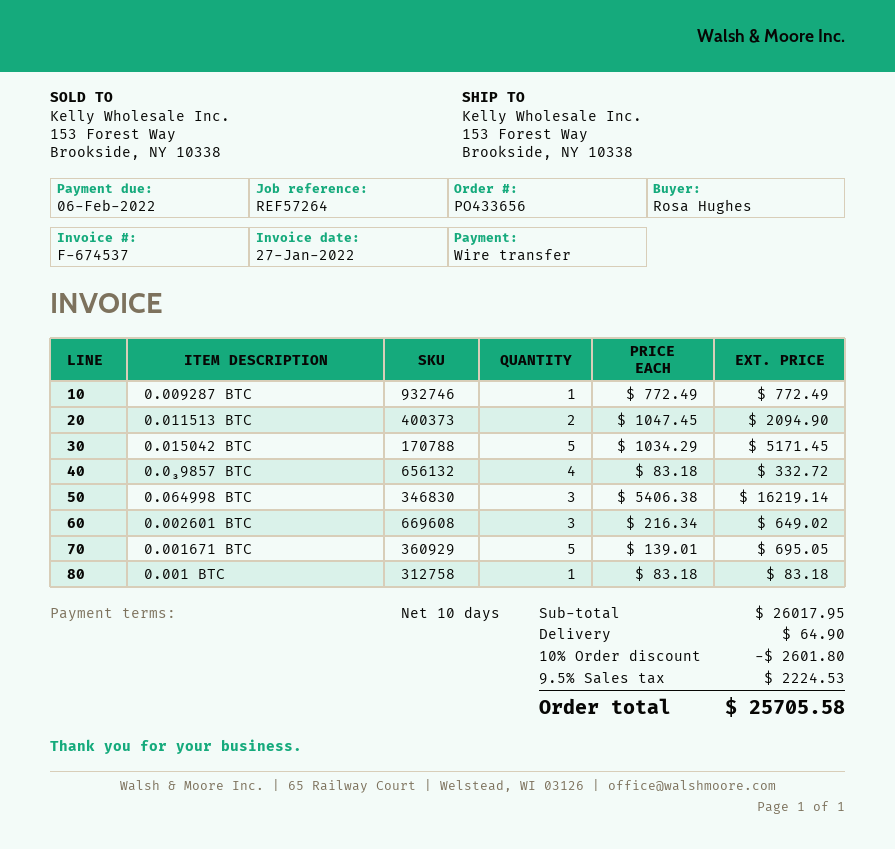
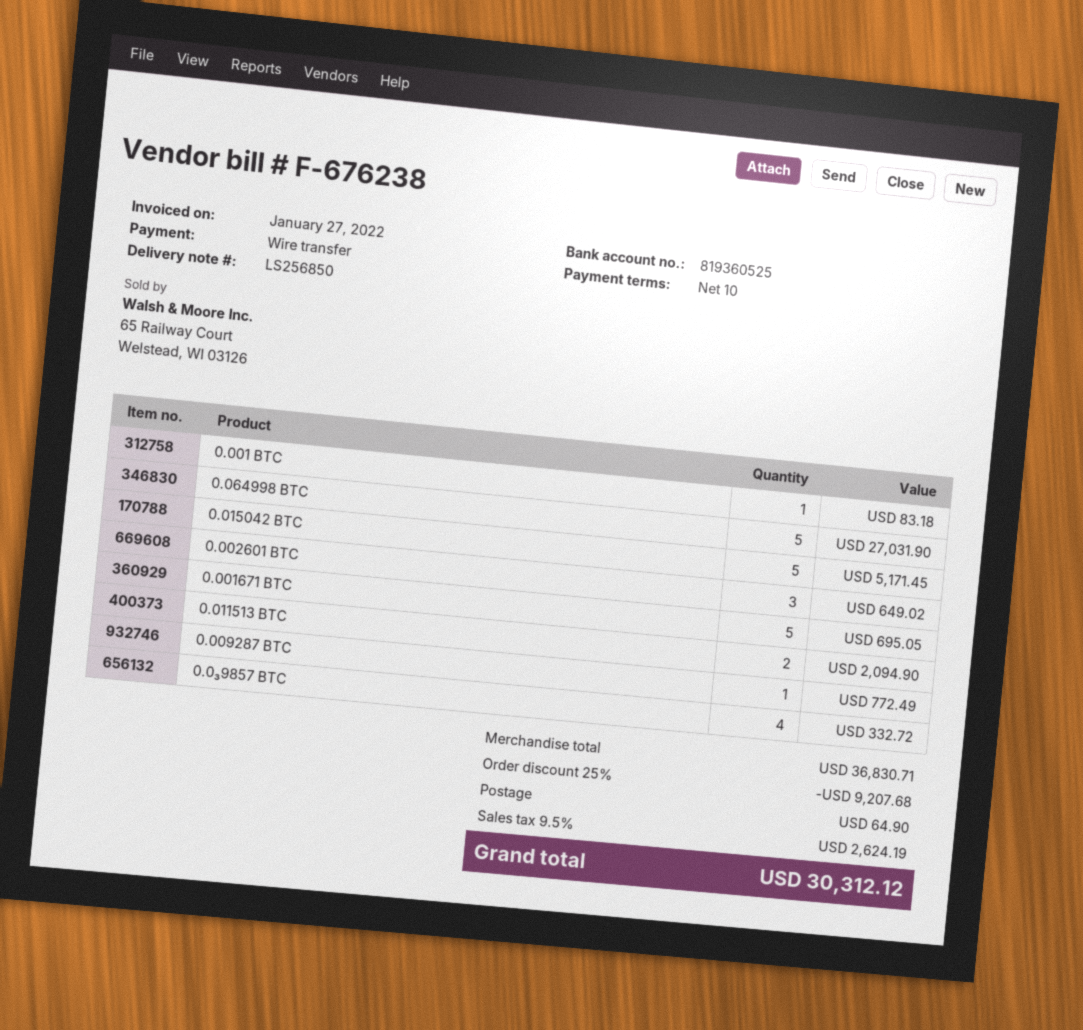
invoice number: F-674537 -> F-676238
0.064998 BTC: 3 for 16219.14 -> 5 for 27031.90
subtotal: 26017.95 -> 36830.71
discount: 10% = 2601.80 -> 25% = 9207.68
tax: 9.5% = 2224.53 -> 9.5% = 2624.19
total: 25705.58 -> 30312.12

